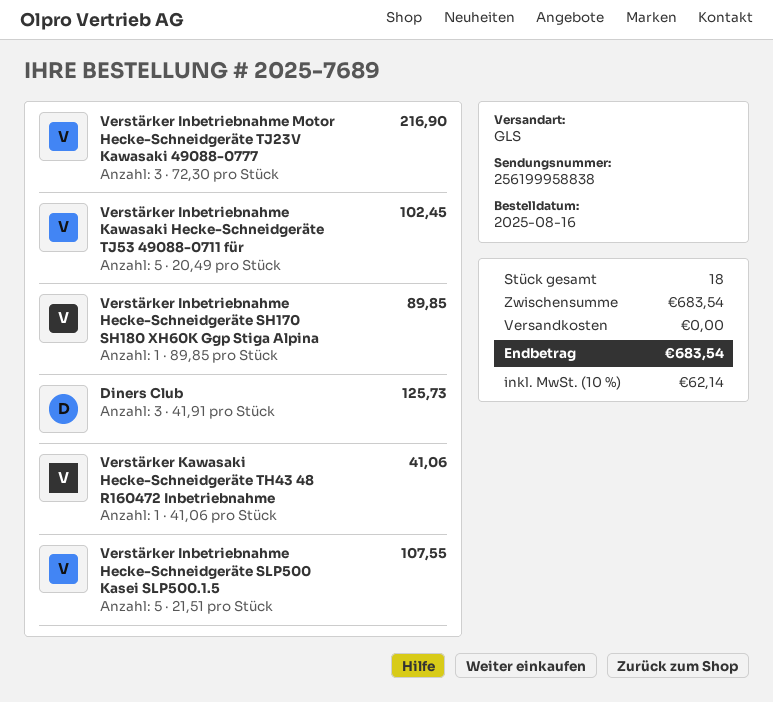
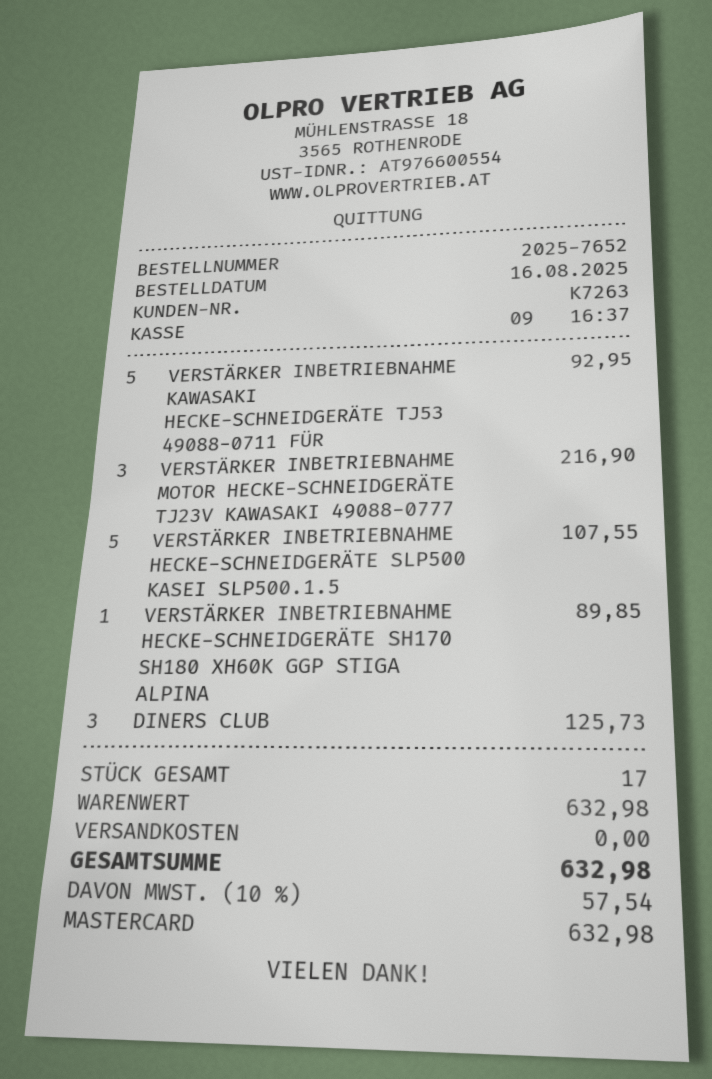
order number: 2025-7689 -> 2025-7652
Verstärker Inbetriebnahme Kawasaki Hecke-Schneidgeräte TJ53 49088-0711 für: 5 for 102.45 -> 5 for 92.95
Verstärker Kawasaki Hecke-Schneidgeräte TH43 48 R160472 Inbetriebnahme: 1 for 41.06 -> none
total quantity: 18 -> 17
subtotal: 683.54 -> 632.98
tax: 10% = 62.14 -> 10% = 57.54
total: 683.54 -> 632.98

